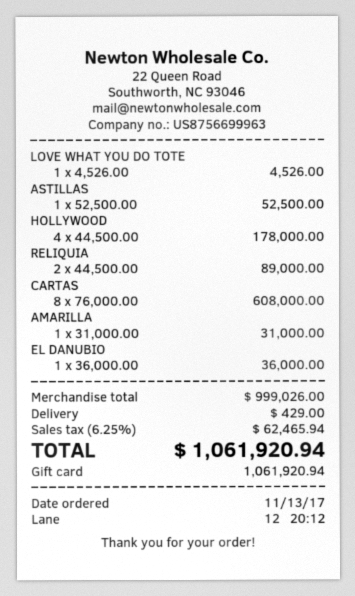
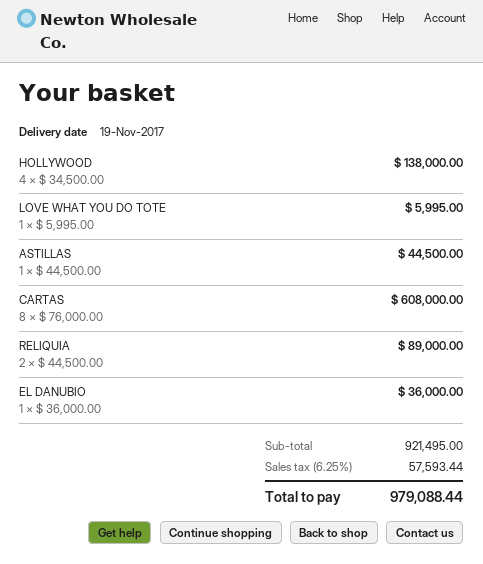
LOVE WHAT YOU DO TOTE: 1 x 4526.00 = 4526.00 -> 1 x 5995.00 = 5995.00
ASTILLAS: 1 x 52500.00 = 52500.00 -> 1 x 44500.00 = 44500.00
HOLLYWOOD: 4 x 44500.00 = 178000.00 -> 4 x 34500.00 = 138000.00
AMARILLA: 1 x 31000.00 = 31000.00 -> none
subtotal: 999026.00 -> 921495.00
shipping: 429.00 -> none
tax: 6.25% = 62465.94 -> 6.25% = 57593.44
total: 1061920.94 -> 979088.44

